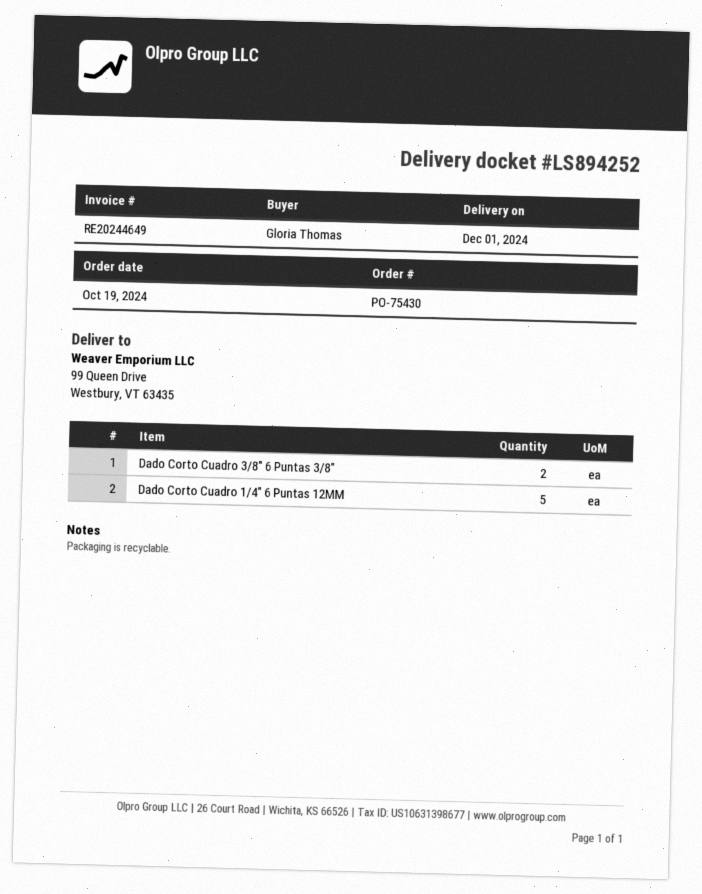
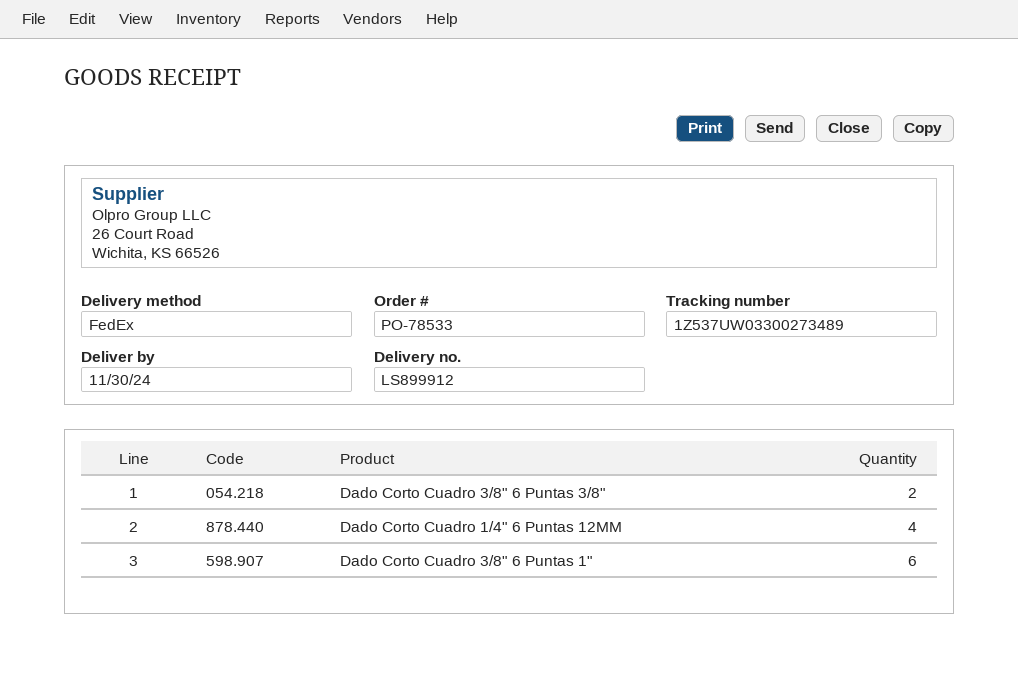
order number: PO-75430 -> PO-78533
delivery note number: LS894252 -> LS899912
delivery date: 2024-12-01 -> 2024-11-30
Dado Corto Cuadro 1/4" 6 Puntas 12MM: 5 -> 4
Dado Corto Cuadro 3/8" 6 Puntas 1": none -> 6

